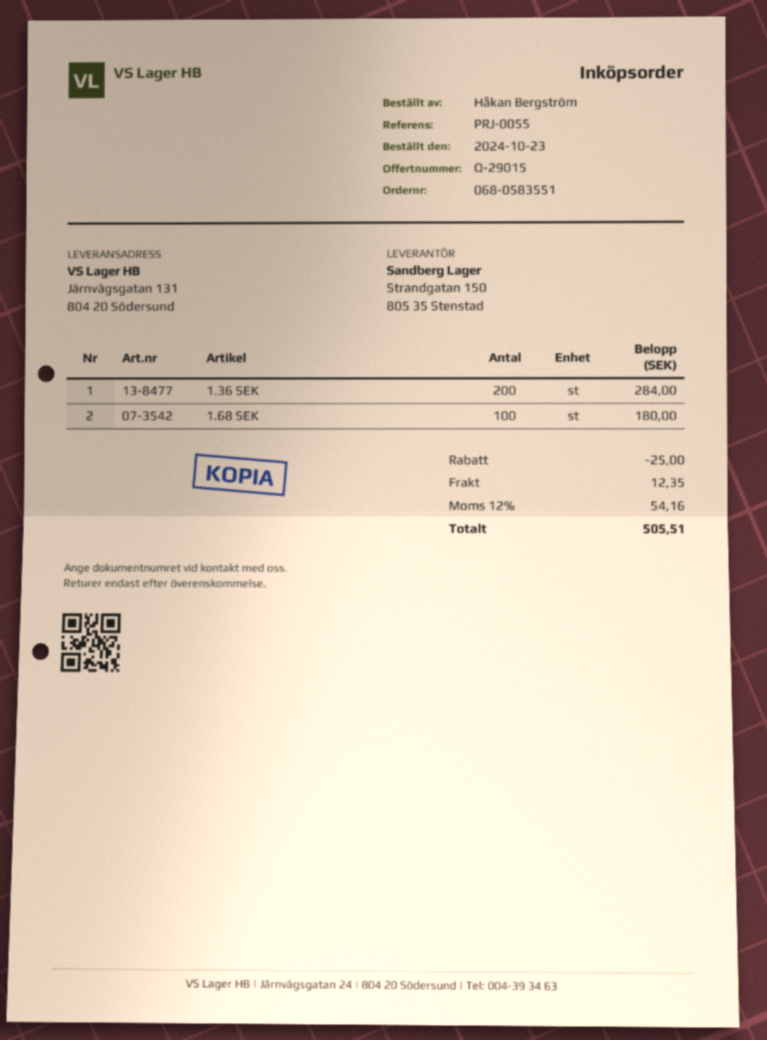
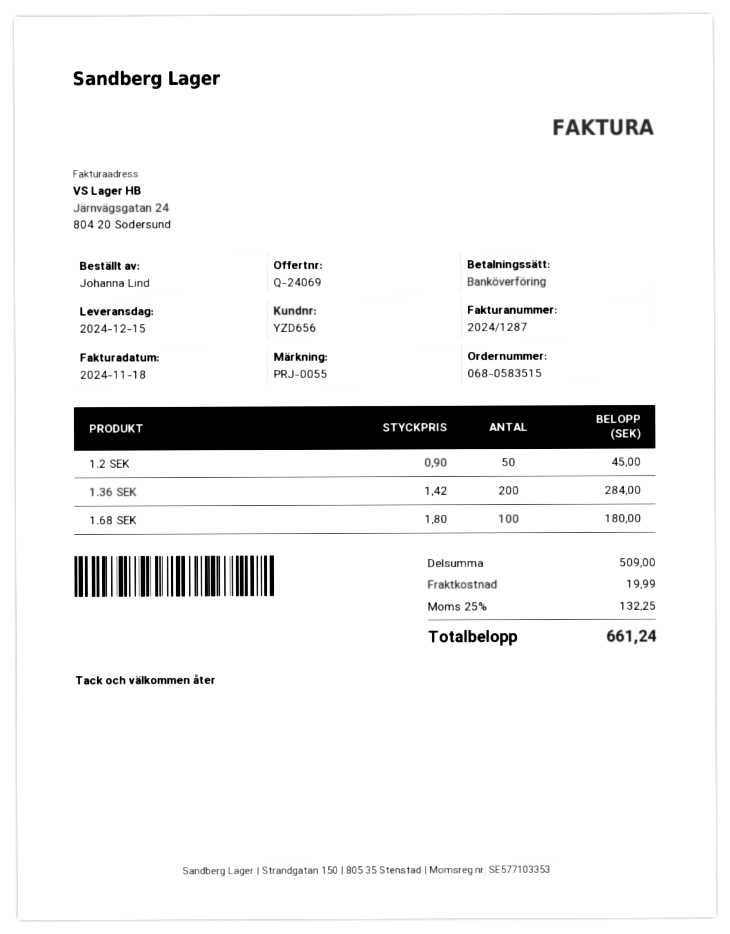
quote number: Q-29015 -> Q-24069
order number: 068-0583551 -> 068-0583515
ordered by: Håkan Bergström -> Johanna Lind
1.2 SEK: none -> 50 for 45.00
discount: 25.00 -> none
shipping: 12.35 -> 19.99
tax: 12% = 54.16 -> 25% = 132.25
total: 505.51 -> 661.24

